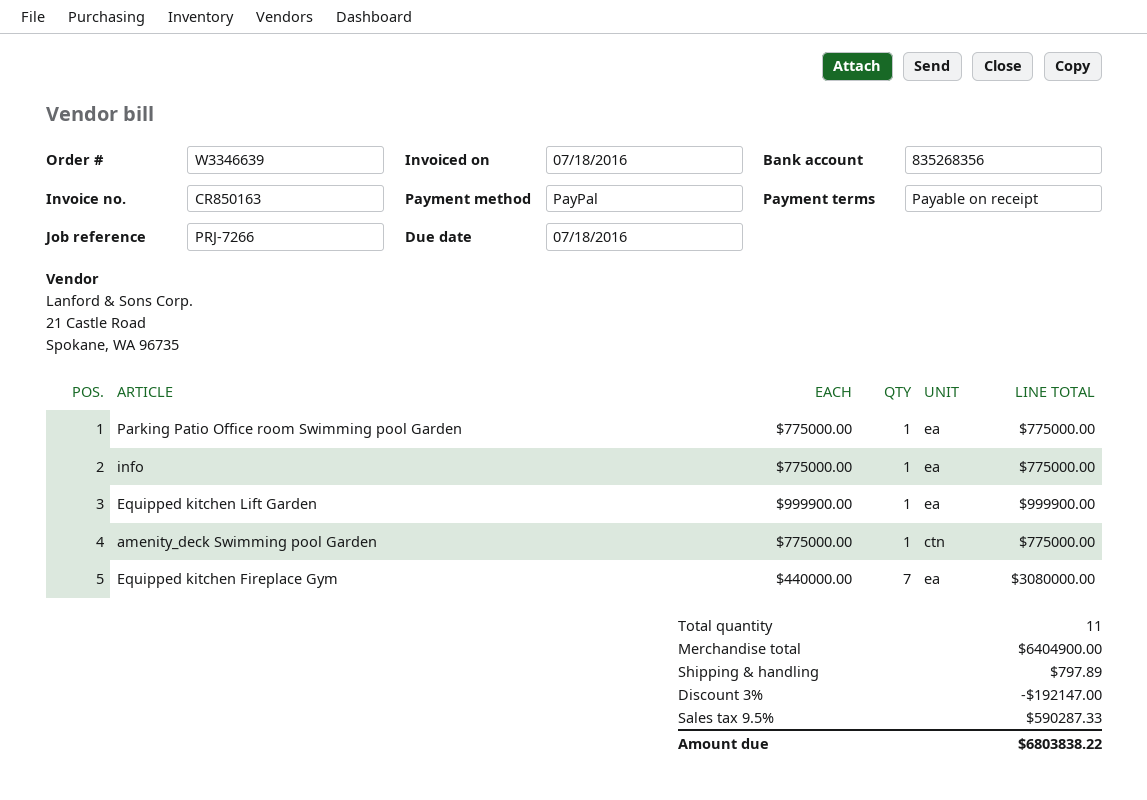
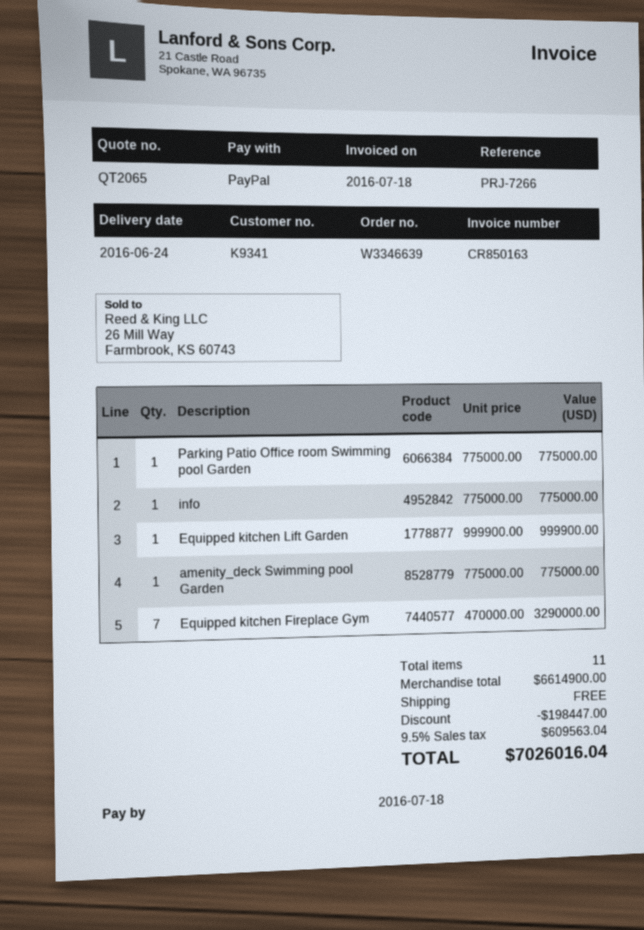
Equipped kitchen Fireplace Gym: 7 x 440000.00 = 3080000.00 -> 7 x 470000.00 = 3290000.00
subtotal: 6404900.00 -> 6614900.00
discount: 192147.00 -> 198447.00
shipping: 797.89 -> 0.00
tax: 9.5% = 590287.33 -> 9.5% = 609563.04
total: 6803838.22 -> 7026016.04

